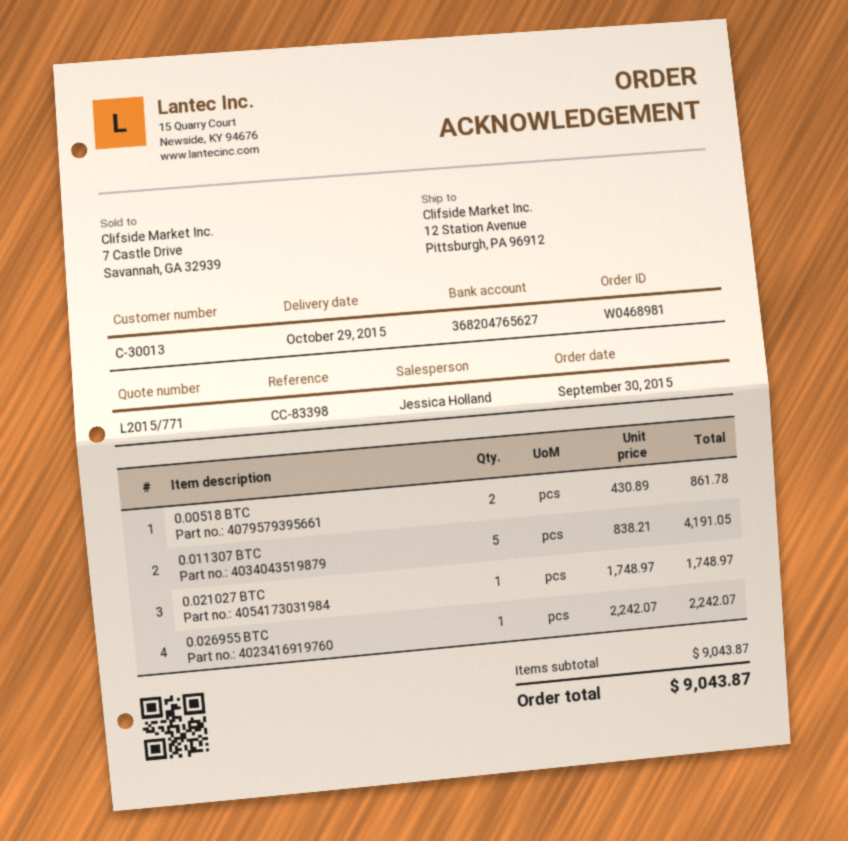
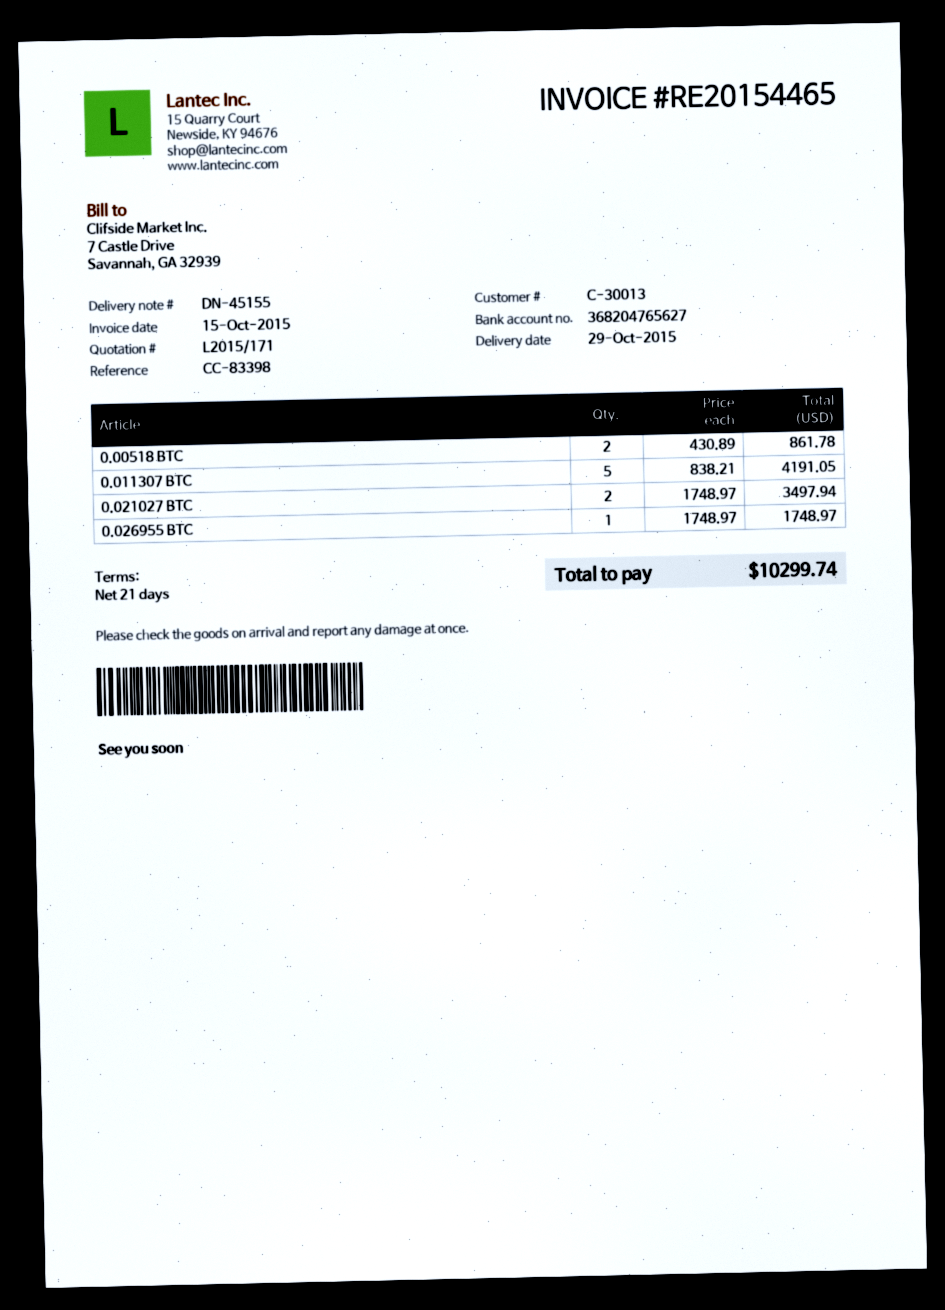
quote number: L2015/771 -> L2015/171
0.021027 BTC: 1 x 1748.97 = 1748.97 -> 2 x 1748.97 = 3497.94
0.026955 BTC: 1 x 2242.07 = 2242.07 -> 1 x 1748.97 = 1748.97
total: 9043.87 -> 10299.74

